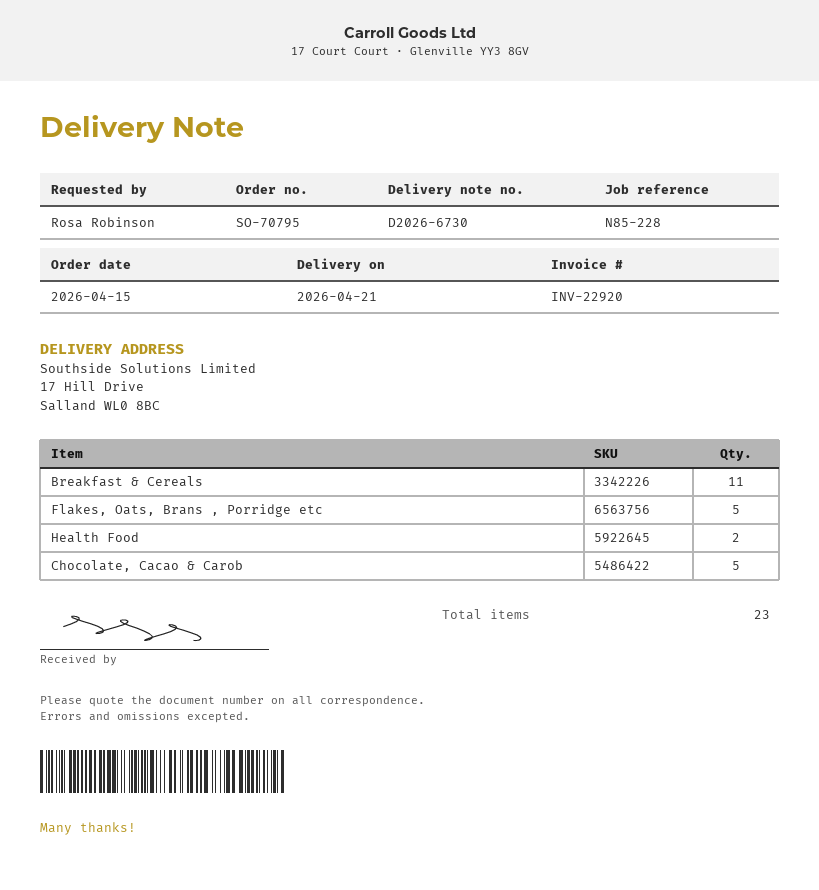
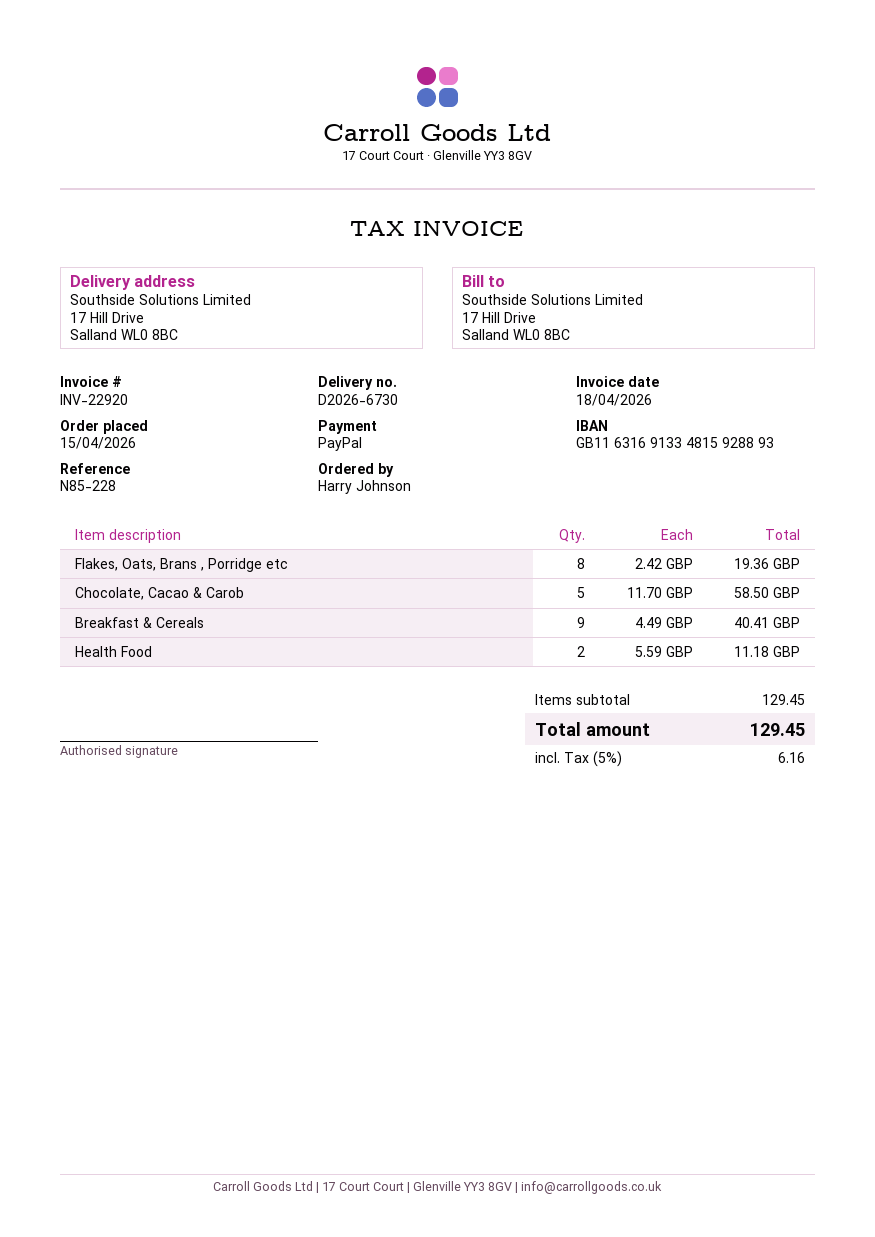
ordered by: Rosa Robinson -> Harry Johnson
Breakfast & Cereals: 11 -> 9
Flakes, Oats, Brans , Porridge etc: 5 -> 8

